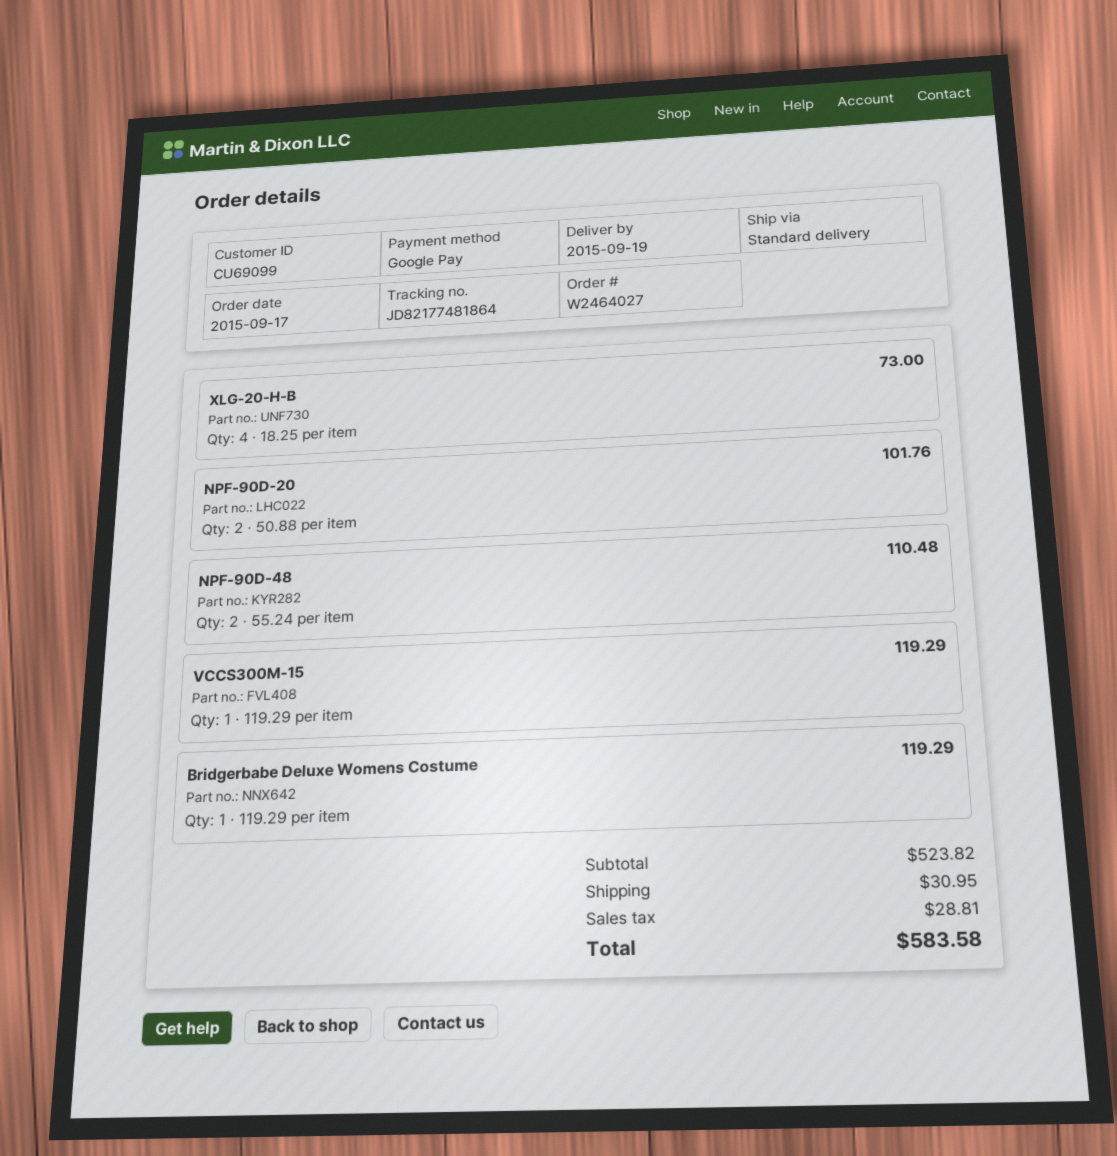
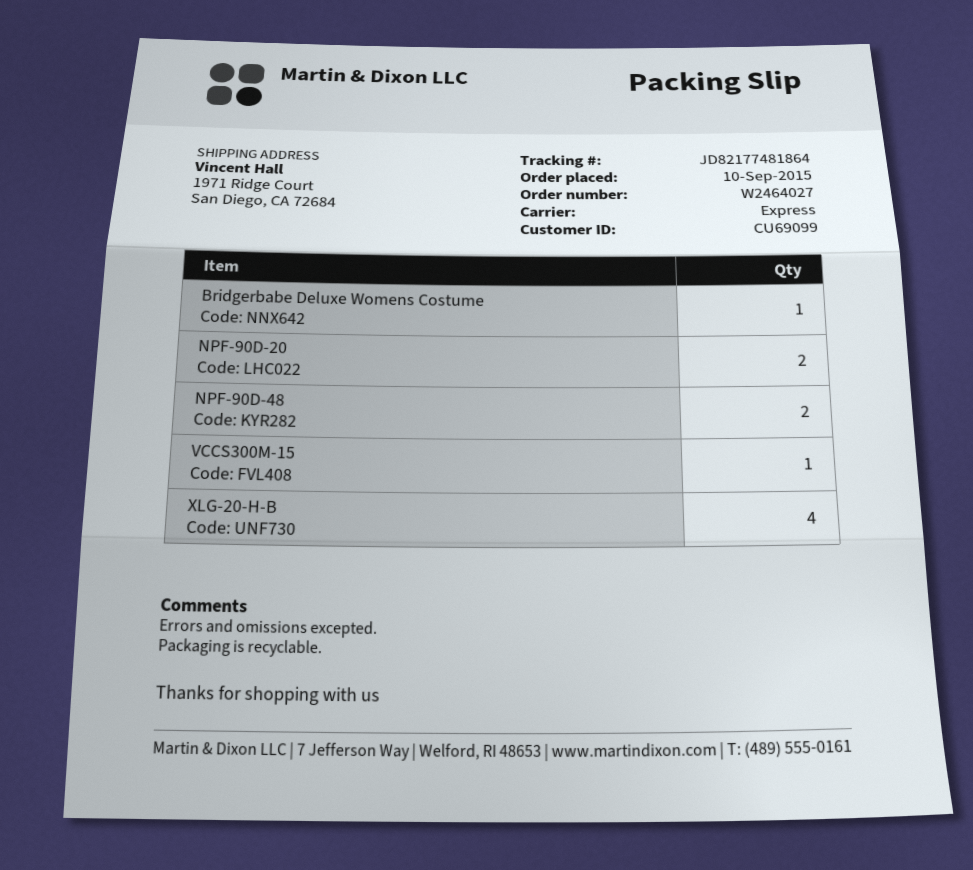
order date: 2015-09-17 -> 2015-09-10
shipping method: standard -> express

